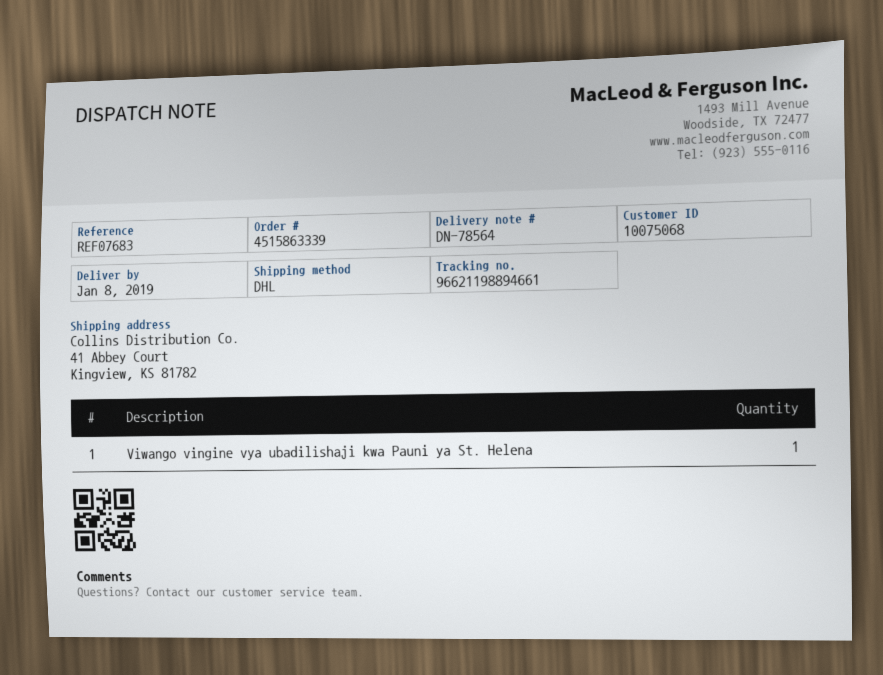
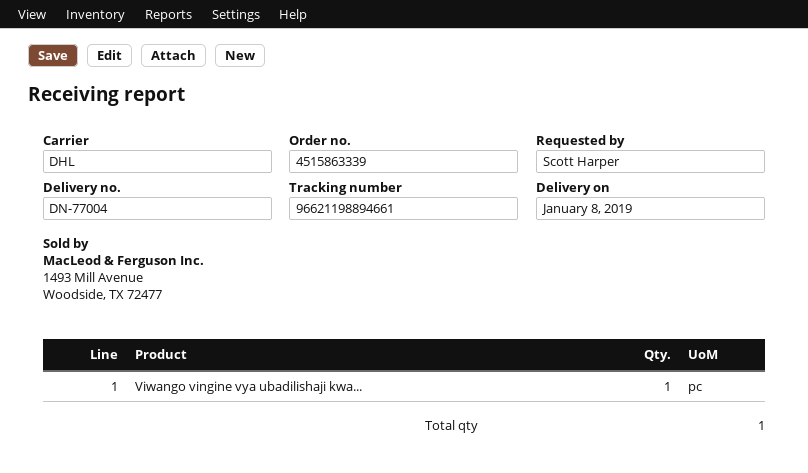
delivery note number: DN-78564 -> DN-77004

